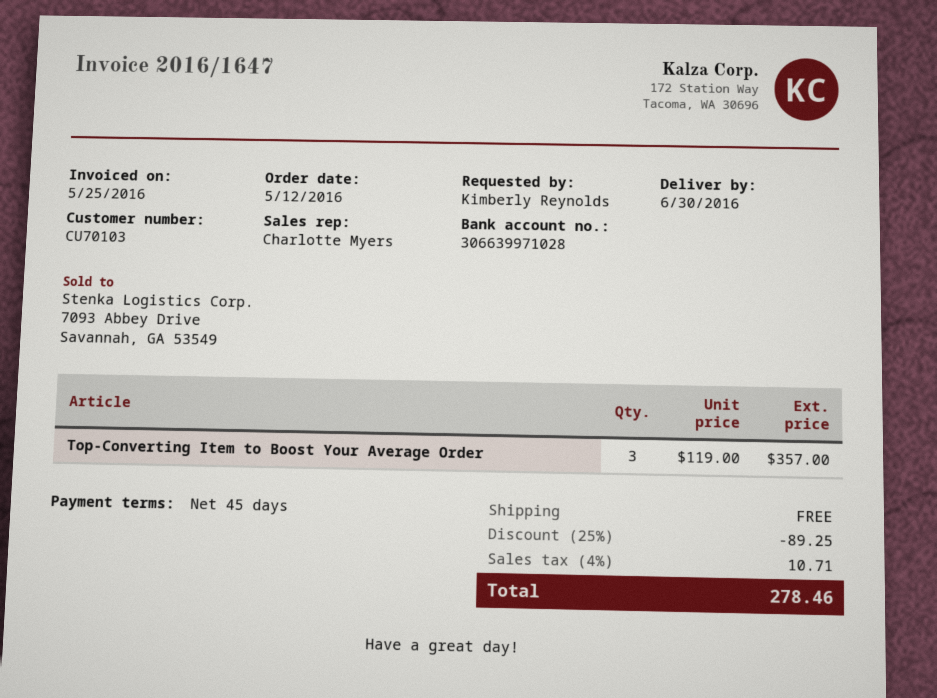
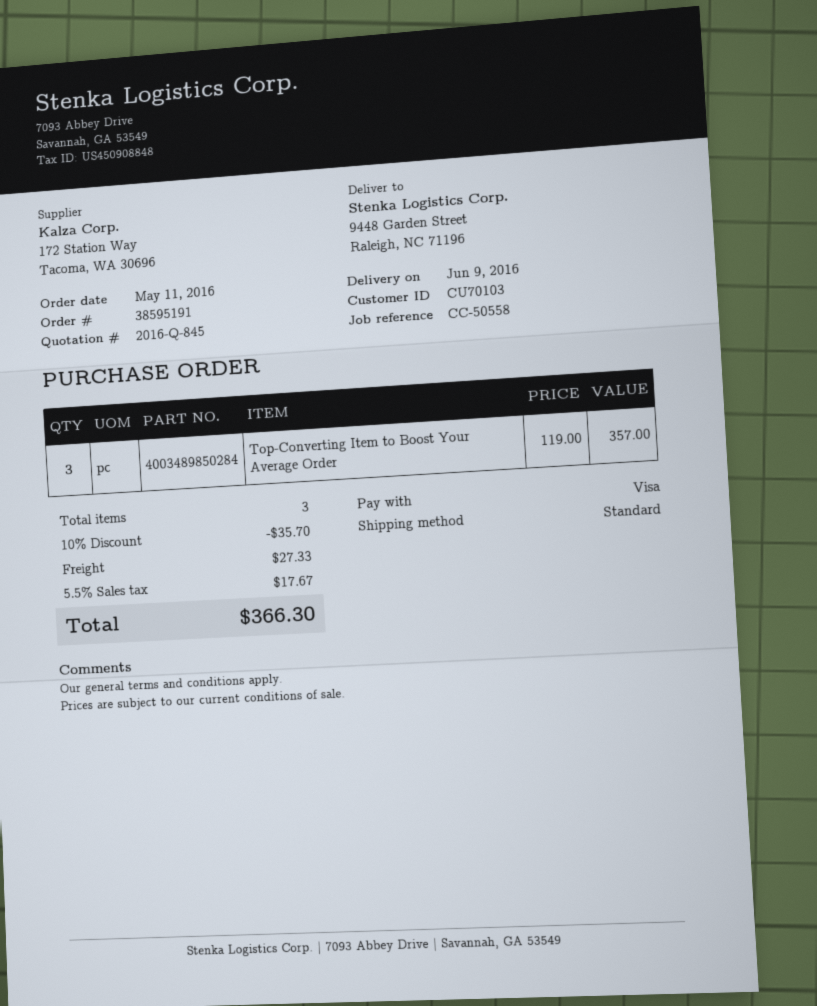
order date: 2016-05-12 -> 2016-05-11
delivery date: 2016-06-30 -> 2016-06-09
discount: 25% = 89.25 -> 10% = 35.70
shipping: 0.00 -> 27.33
tax: 4% = 10.71 -> 5.5% = 17.67
total: 278.46 -> 366.30

